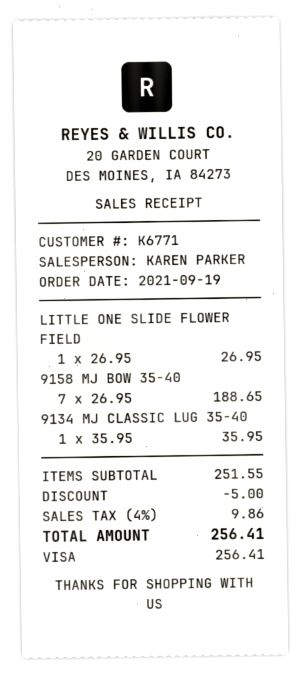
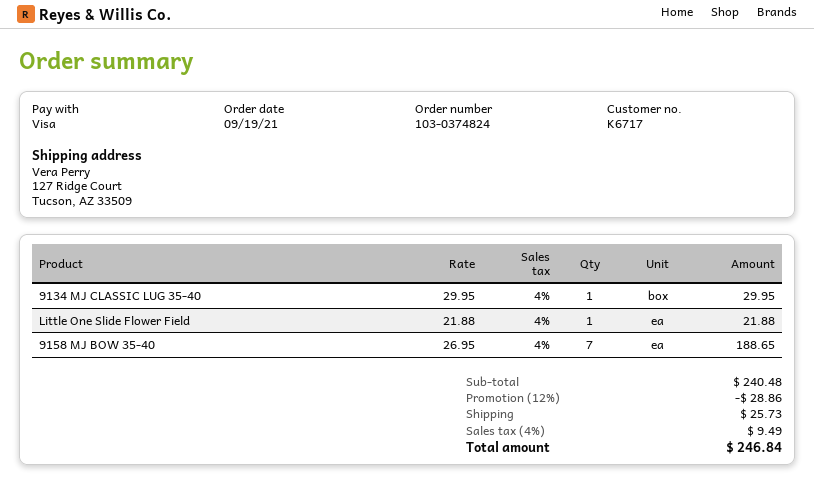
customer number: K6771 -> K6717
LITTLE ONE SLIDE FLOWER FIELD: 1 x 26.95 = 26.95 -> 1 x 21.88 = 21.88
9134 MJ CLASSIC LUG 35-40: 1 x 35.95 = 35.95 -> 1 x 29.95 = 29.95
subtotal: 251.55 -> 240.48
discount: 5.00 -> 28.86
shipping: none -> 25.73
tax: 4% = 9.86 -> 4% = 9.49
total: 256.41 -> 246.84

